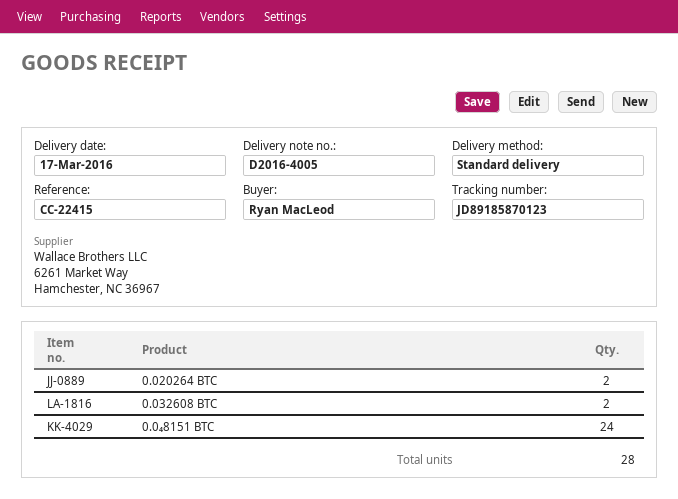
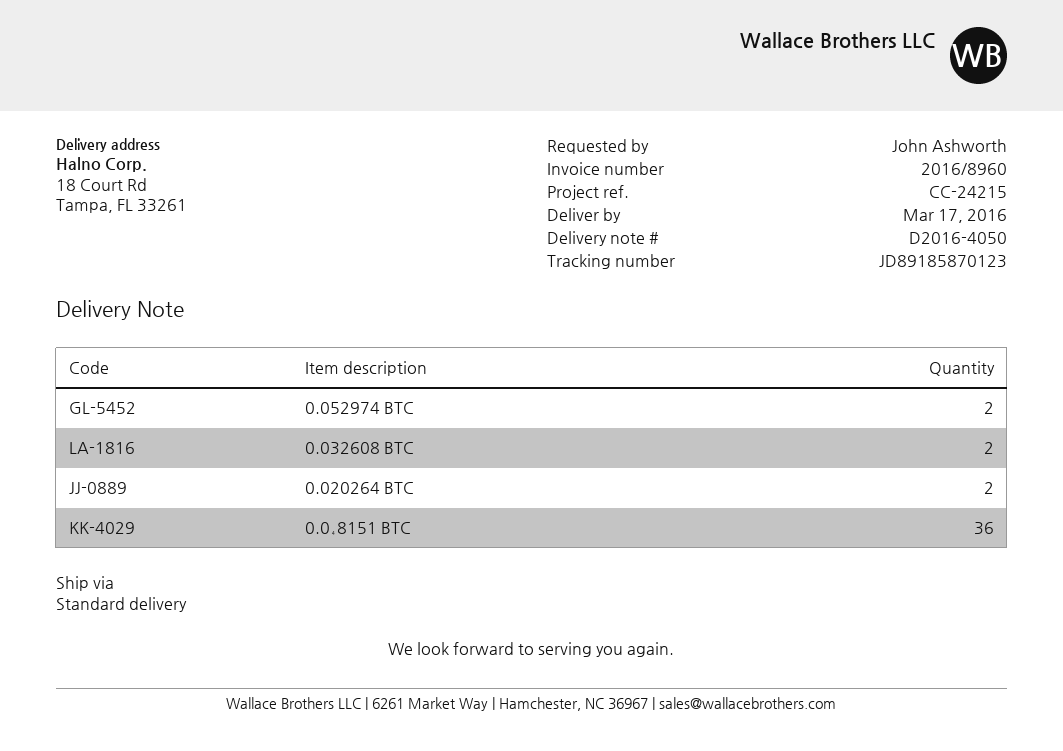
delivery note number: D2016-4005 -> D2016-4050
reference: CC-22415 -> CC-24215
ordered by: Ryan MacLeod -> John Ashworth
0.0₄8151 BTC: 24 -> 36
0.052974 BTC: none -> 2

